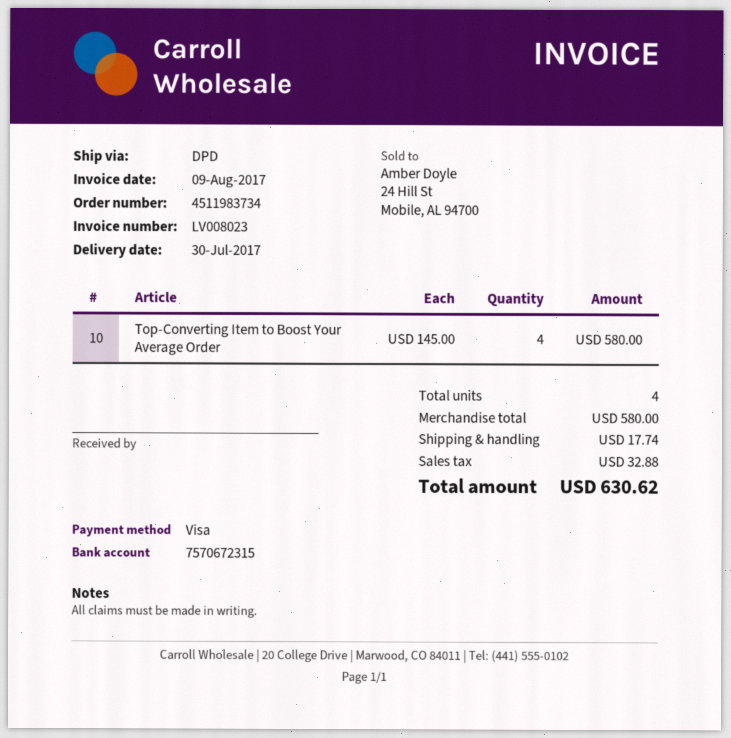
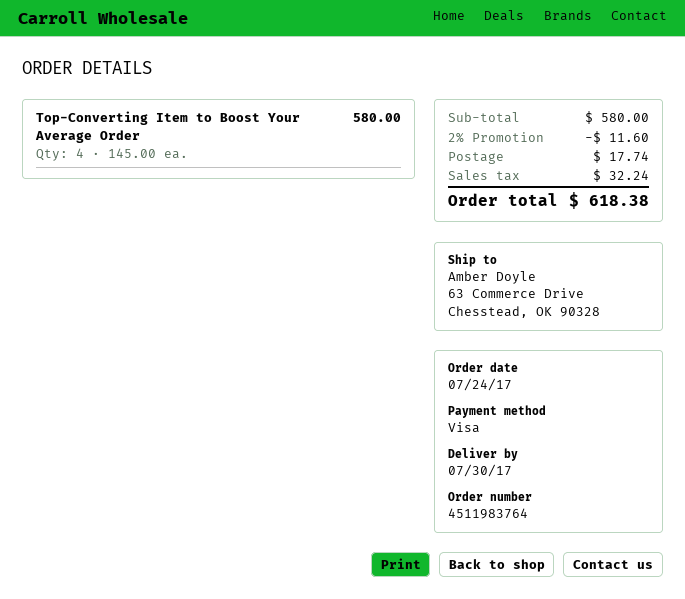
order number: 4511983734 -> 4511983764
discount: none -> 2% = 11.60
tax: 32.88 -> 32.24
total: 630.62 -> 618.38

